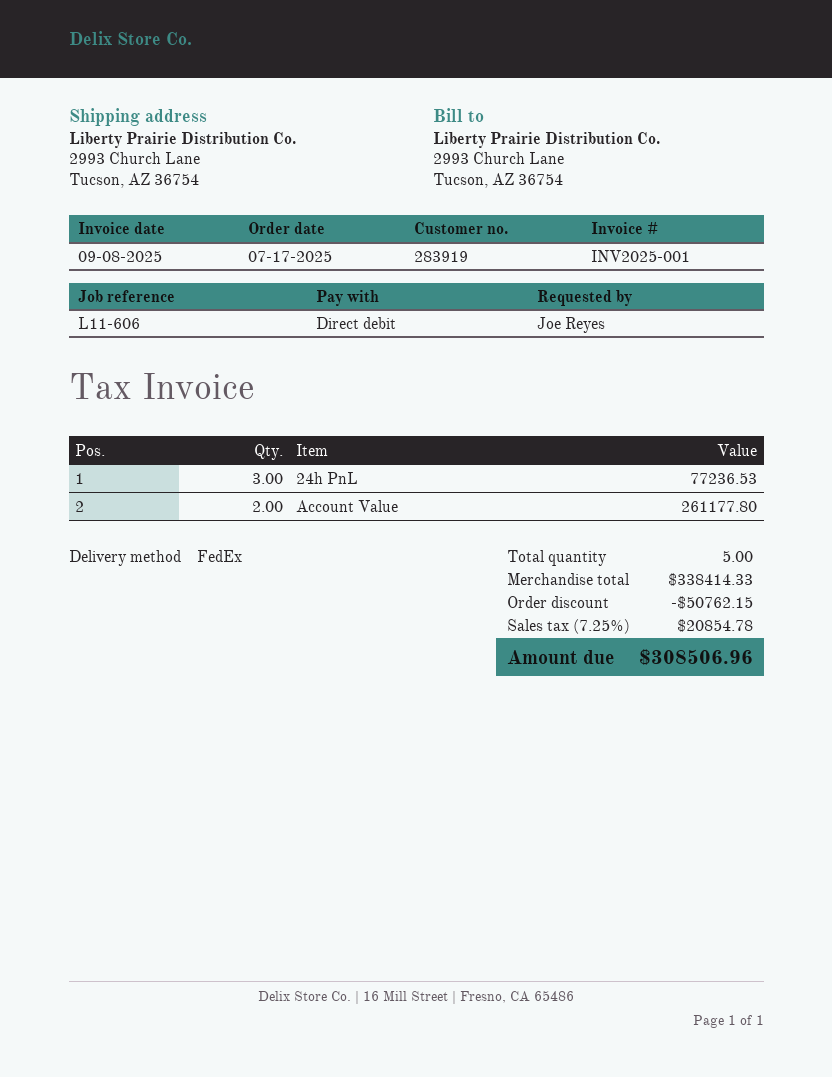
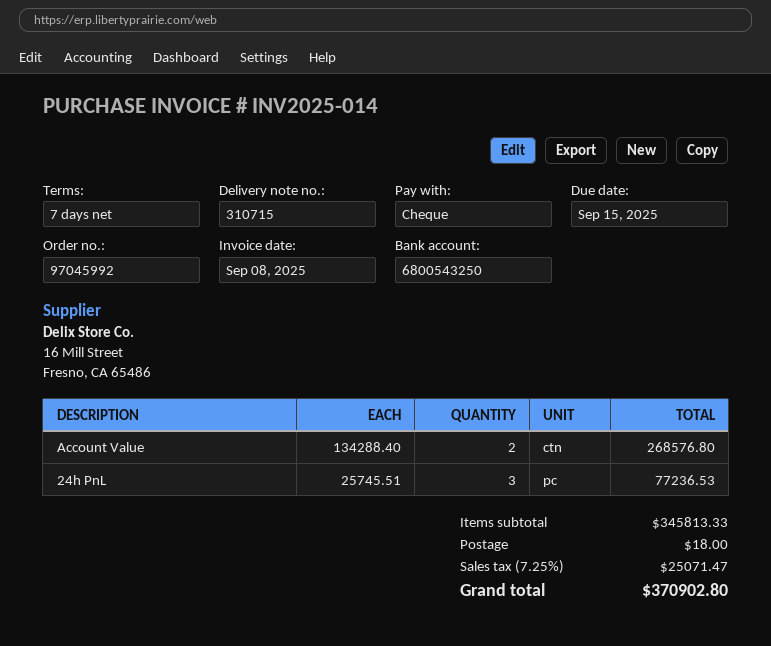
invoice number: INV2025-001 -> INV2025-014
payment method: direct debit -> cheque
Account Value: 2 for 261177.80 -> 2 for 268576.80
subtotal: 338414.33 -> 345813.33
discount: 50762.15 -> none
shipping: none -> 18.00
tax: 7.25% = 20854.78 -> 7.25% = 25071.47
total: 308506.96 -> 370902.80

